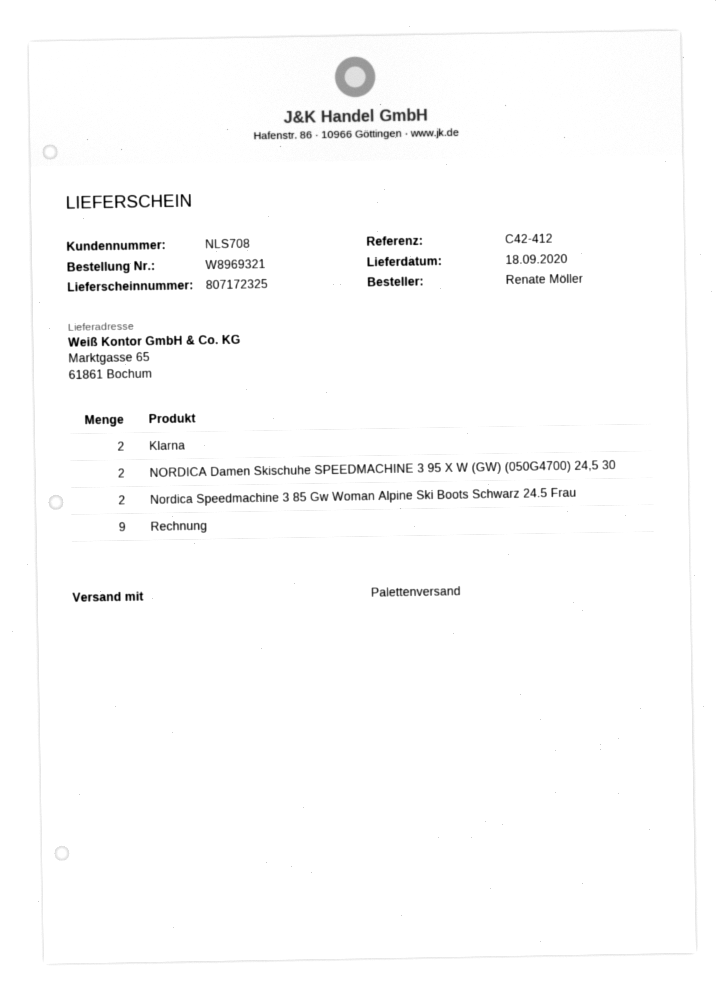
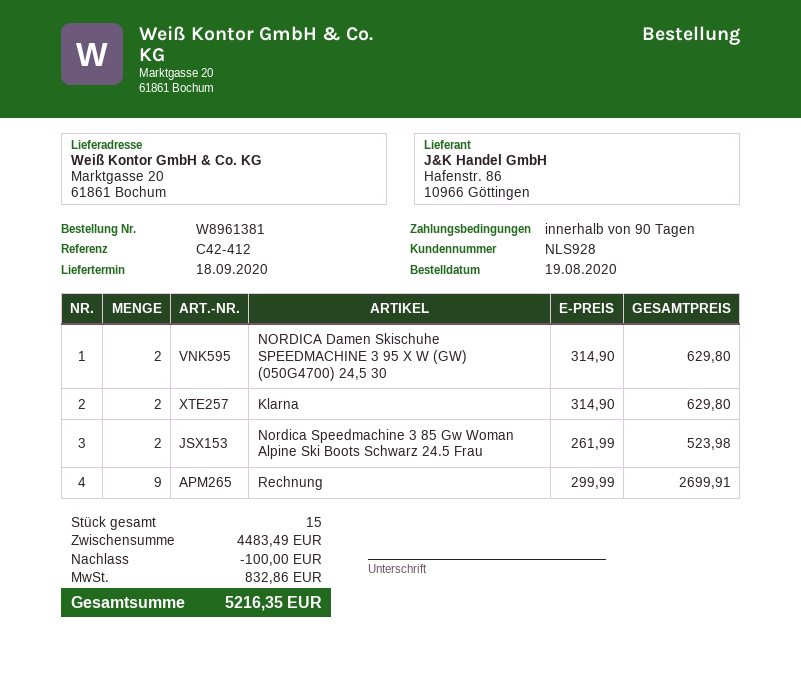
order number: W8969321 -> W8961381
customer number: NLS708 -> NLS928
ship to: Marktgasse 65, 61861 Bochum -> Marktgasse 20, 61861 Bochum

